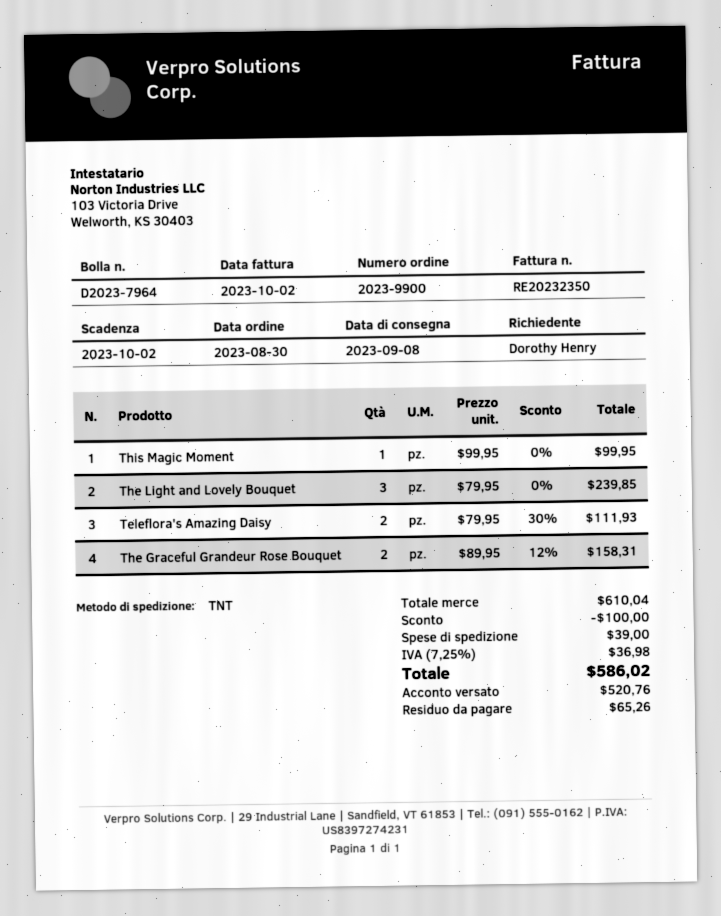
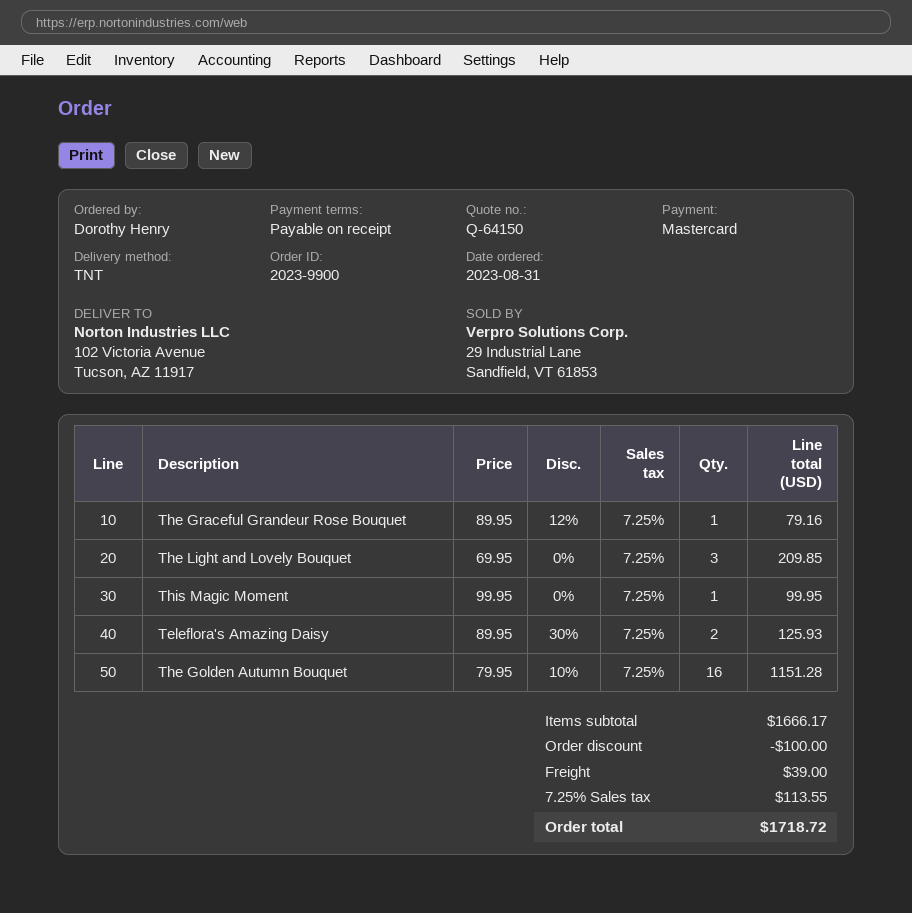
order date: 2023-08-30 -> 2023-08-31
The Light and Lovely Bouquet: 3 x 79.95 = 239.85 -> 3 x 69.95 = 209.85
Teleflora's Amazing Daisy: 2 x 79.95 - 30% = 111.93 -> 2 x 89.95 - 30% = 125.93
The Graceful Grandeur Rose Bouquet: 2 x 89.95 - 12% = 158.31 -> 1 x 89.95 - 12% = 79.16
The Golden Autumn Bouquet: none -> 16 x 79.95 - 10% = 1151.28
subtotal: 610.04 -> 1666.17
tax: 7.25% = 36.98 -> 7.25% = 113.55
total: 586.02 -> 1718.72

